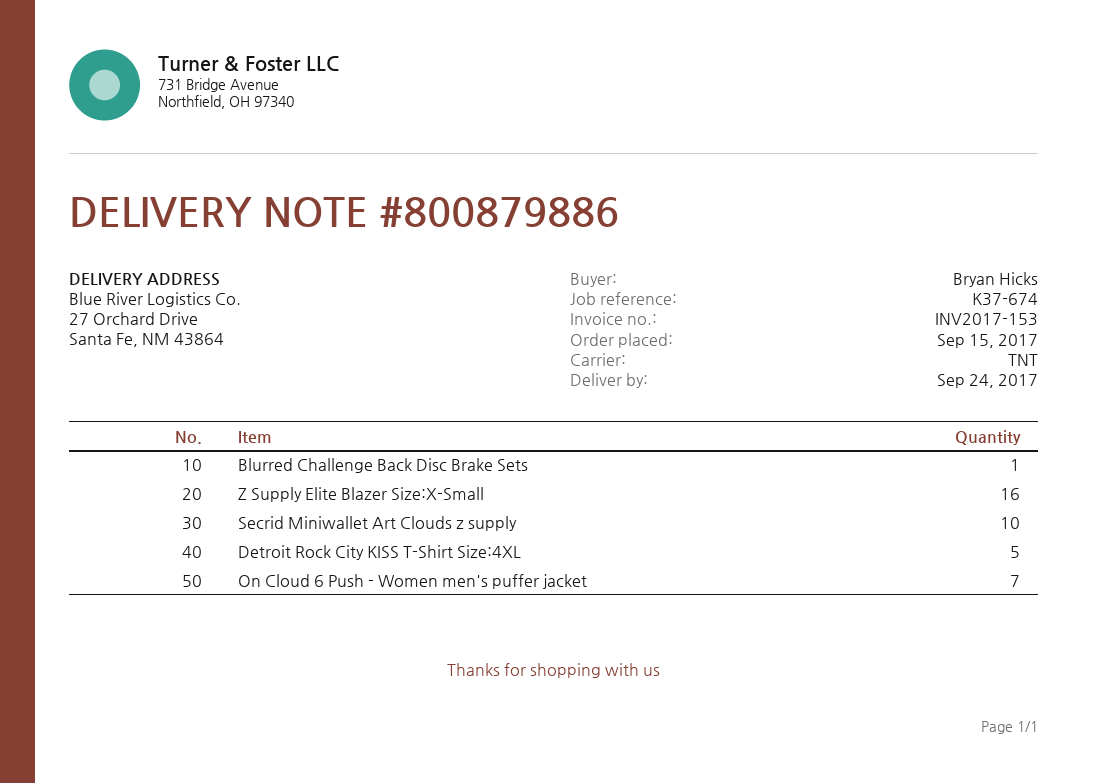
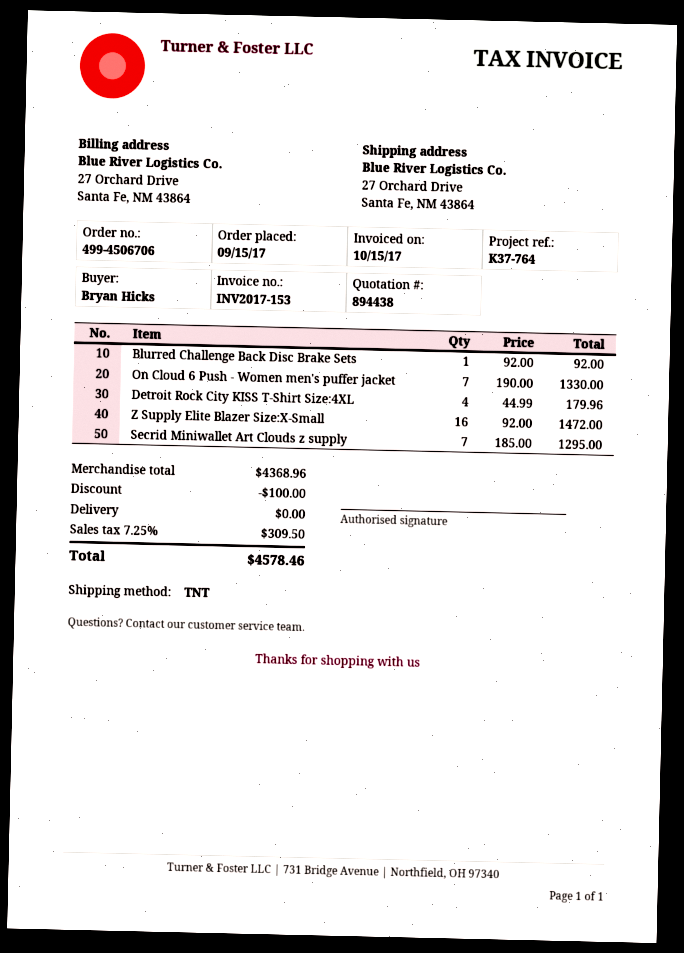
reference: K37-674 -> K37-764
Secrid Miniwallet Art Clouds z supply: 10 -> 7
Detroit Rock City KISS T-Shirt Size:4XL: 5 -> 4

